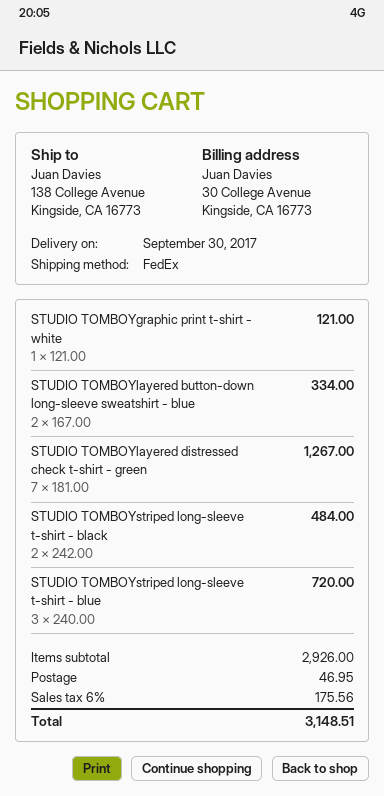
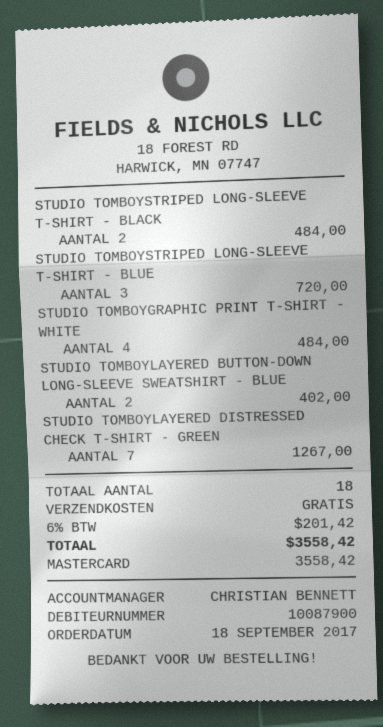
STUDIO TOMBOYgraphic print t-shirt - white: 1 for 121.00 -> 4 for 484.00
STUDIO TOMBOYlayered button-down long-sleeve sweatshirt - blue: 2 for 334.00 -> 2 for 402.00
shipping: 46.95 -> 0.00
tax: 6% = 175.56 -> 6% = 201.42
total: 3148.51 -> 3558.42

